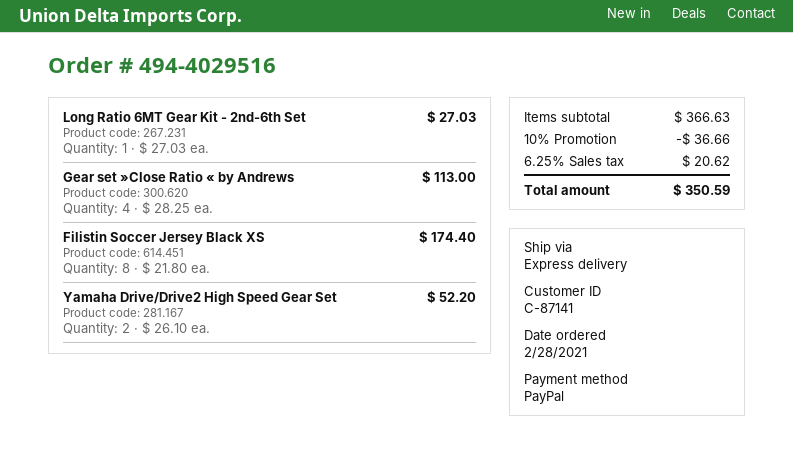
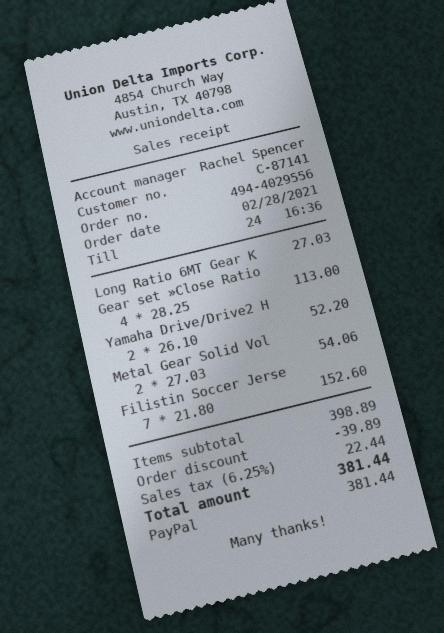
order number: 494-4029516 -> 494-4029556
Filistin Soccer Jersey Black XS: 8 x 21.80 = 174.40 -> 7 x 21.80 = 152.60
Metal Gear Solid Vol: none -> 2 x 27.03 = 54.06
subtotal: 366.63 -> 398.89
discount: 36.66 -> 39.89
tax: 6.25% = 20.62 -> 6.25% = 22.44
total: 350.59 -> 381.44

